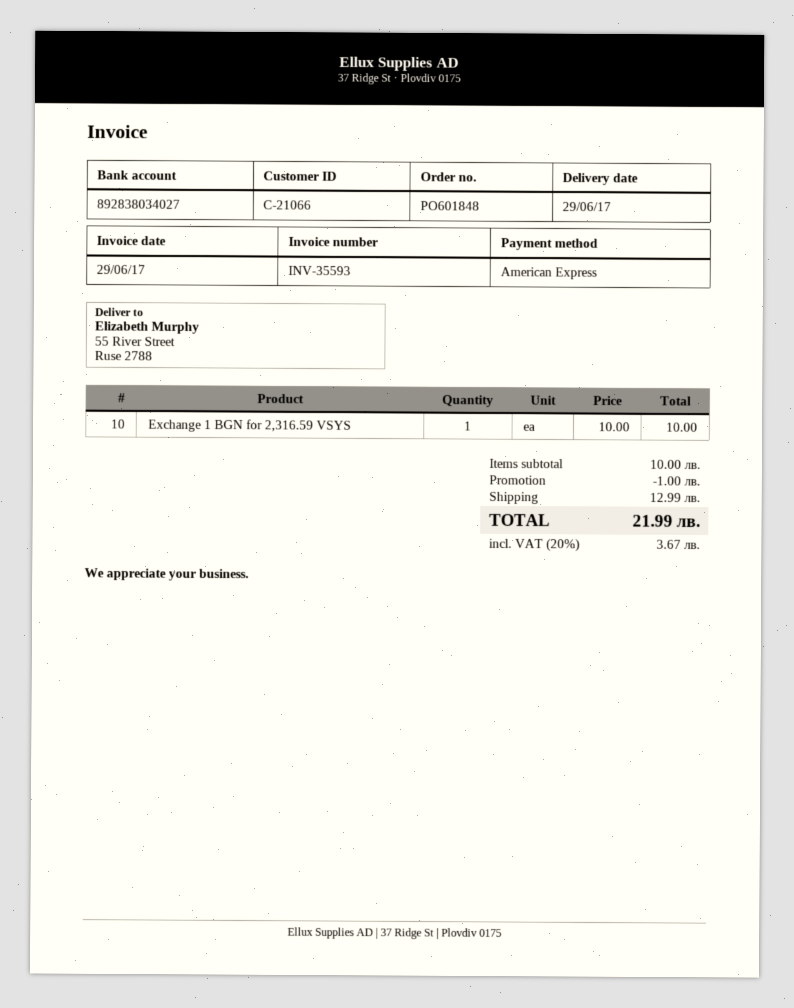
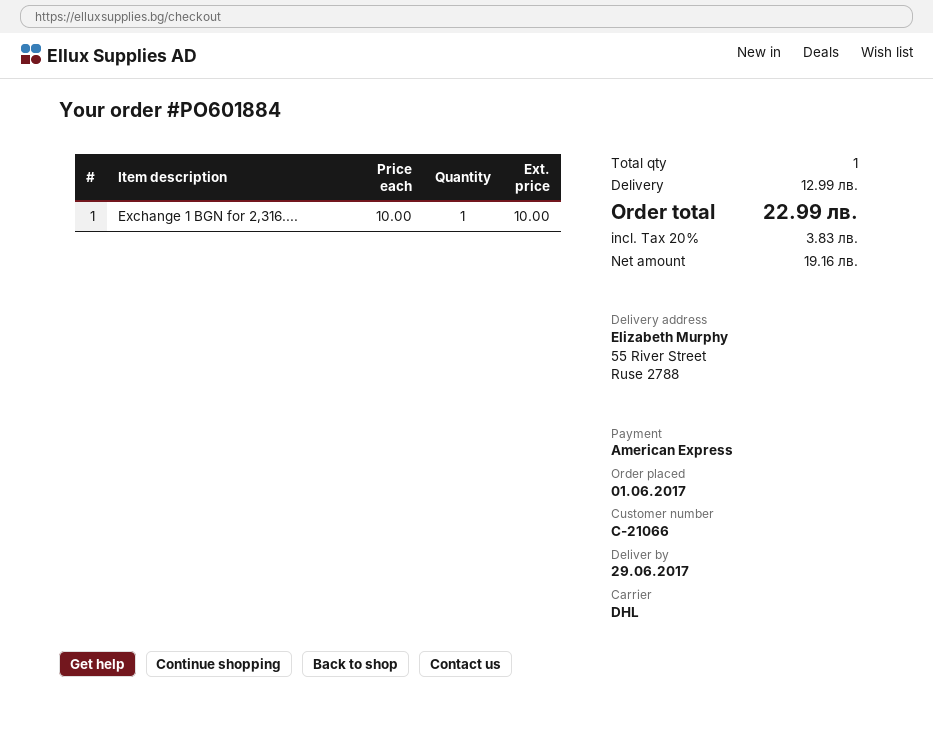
order number: PO601848 -> PO601884
discount: 1.00 -> none
tax: 20% = 3.67 -> 20% = 3.83
total: 21.99 -> 22.99

